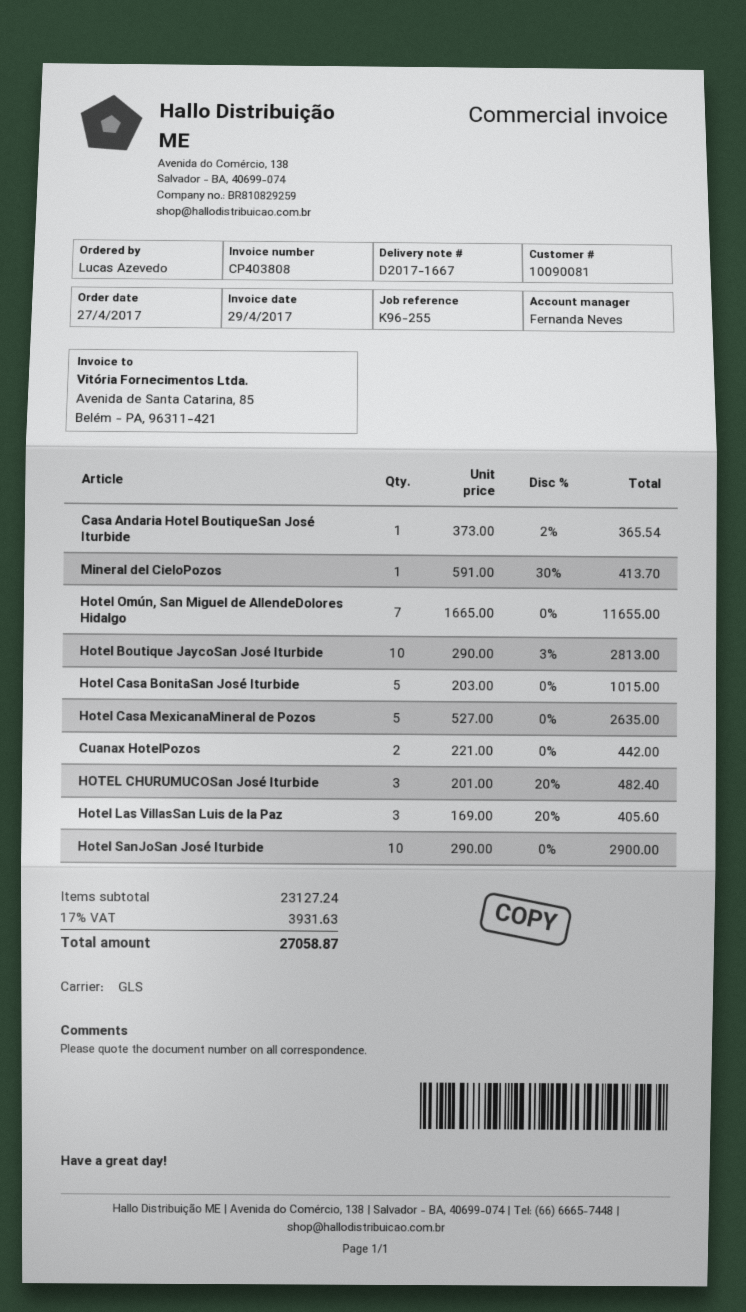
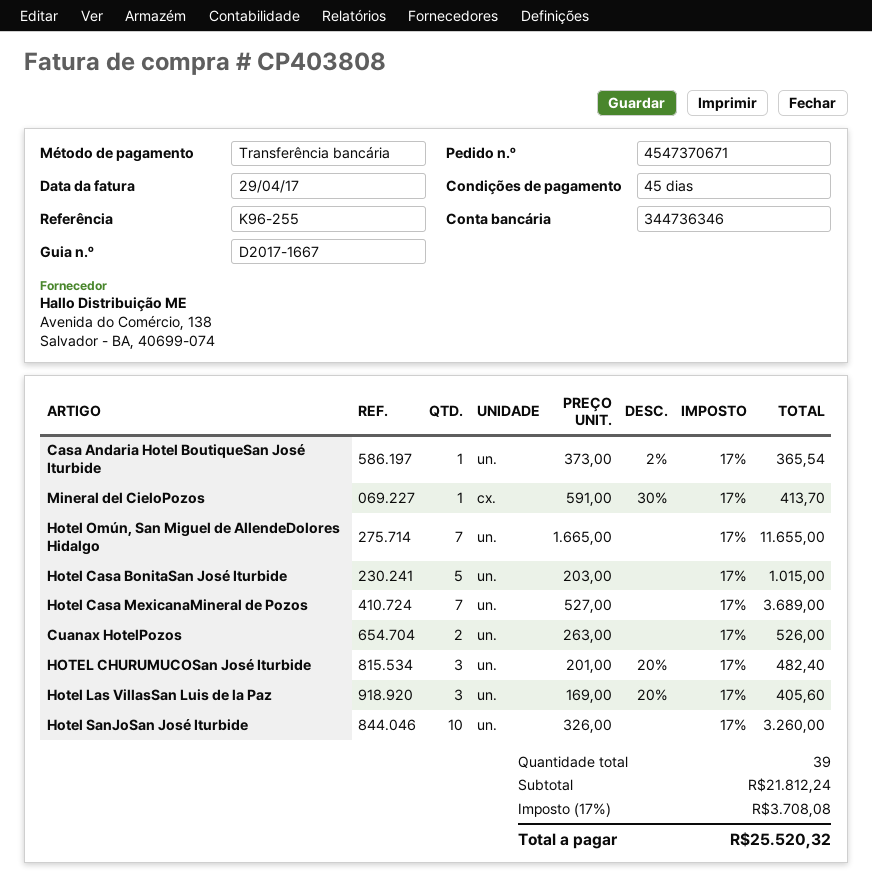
Hotel Boutique JaycoSan José Iturbide: 10 x 290.00 - 3% = 2813.00 -> none
Hotel Casa MexicanaMineral de Pozos: 5 x 527.00 = 2635.00 -> 7 x 527.00 = 3689.00
Cuanax HotelPozos: 2 x 221.00 = 442.00 -> 2 x 263.00 = 526.00
Hotel SanJoSan José Iturbide: 10 x 290.00 = 2900.00 -> 10 x 326.00 = 3260.00
subtotal: 23127.24 -> 21812.24
tax: 17% = 3931.63 -> 17% = 3708.08
total: 27058.87 -> 25520.32

